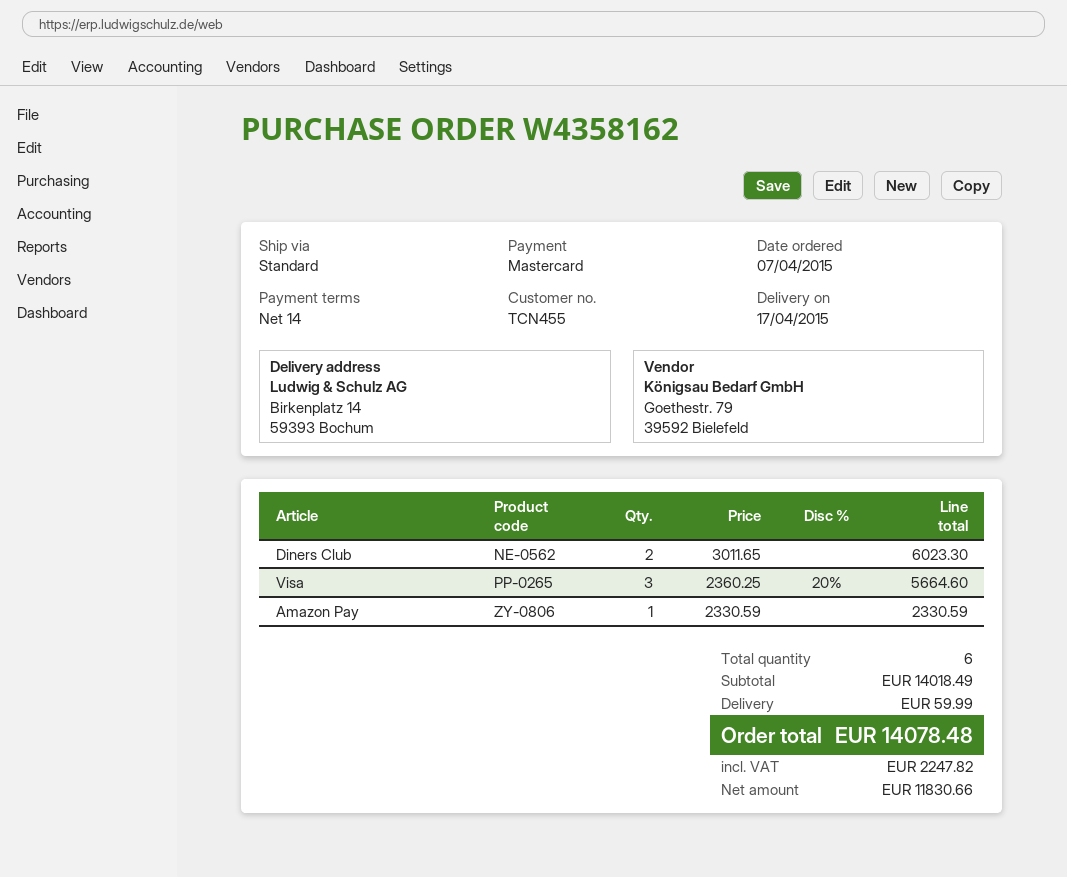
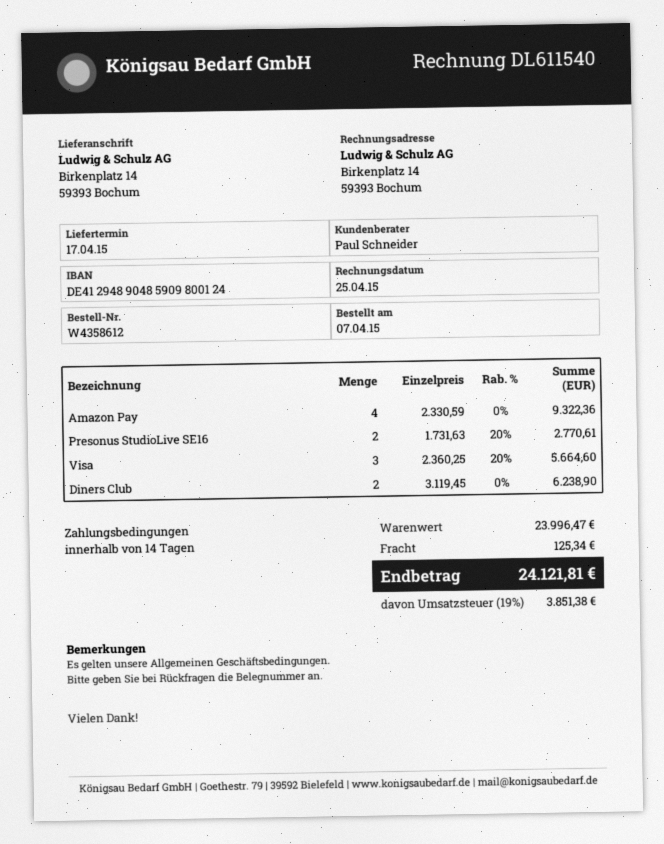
order number: W4358162 -> W4358612
Diners Club: 2 x 3011.65 = 6023.30 -> 2 x 3119.45 = 6238.90
Amazon Pay: 1 x 2330.59 = 2330.59 -> 4 x 2330.59 = 9322.36
Presonus StudioLive SE16: none -> 2 x 1731.63 - 20% = 2770.61
subtotal: 14018.49 -> 23996.47
shipping: 59.99 -> 125.34
tax: 2247.82 -> 3851.38
total: 14078.48 -> 24121.81

